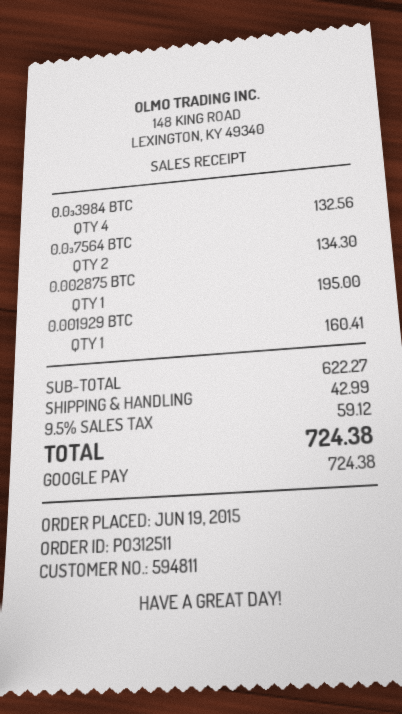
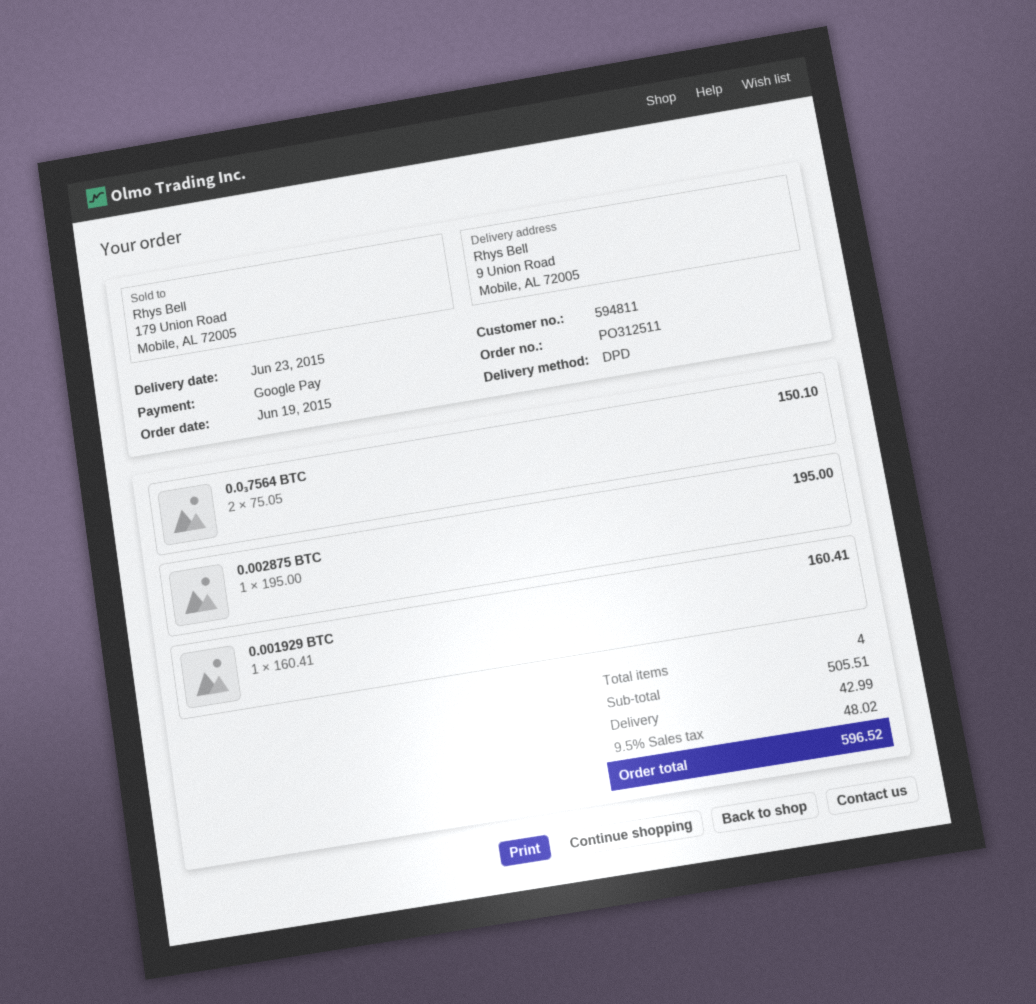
0.0₃3984 BTC: 4 for 132.56 -> none
0.0₃7564 BTC: 2 for 134.30 -> 2 for 150.10
subtotal: 622.27 -> 505.51
tax: 9.5% = 59.12 -> 9.5% = 48.02
total: 724.38 -> 596.52

